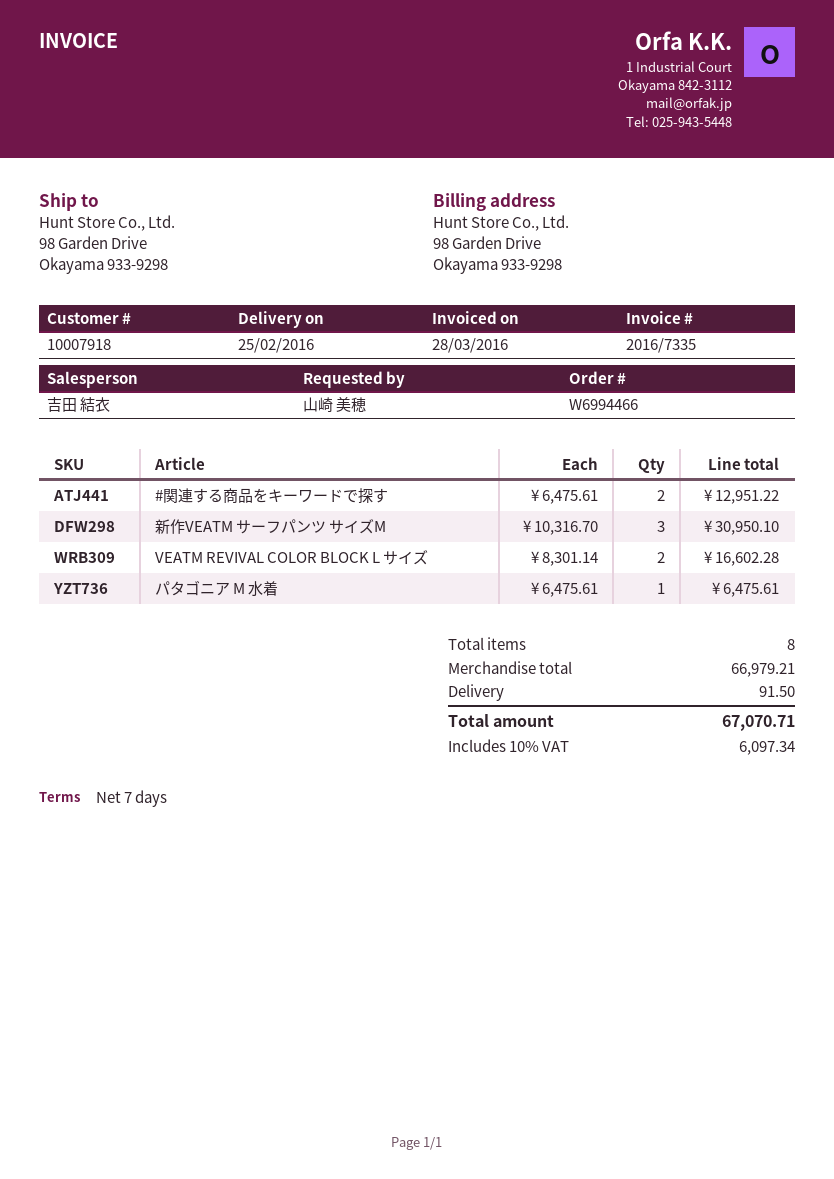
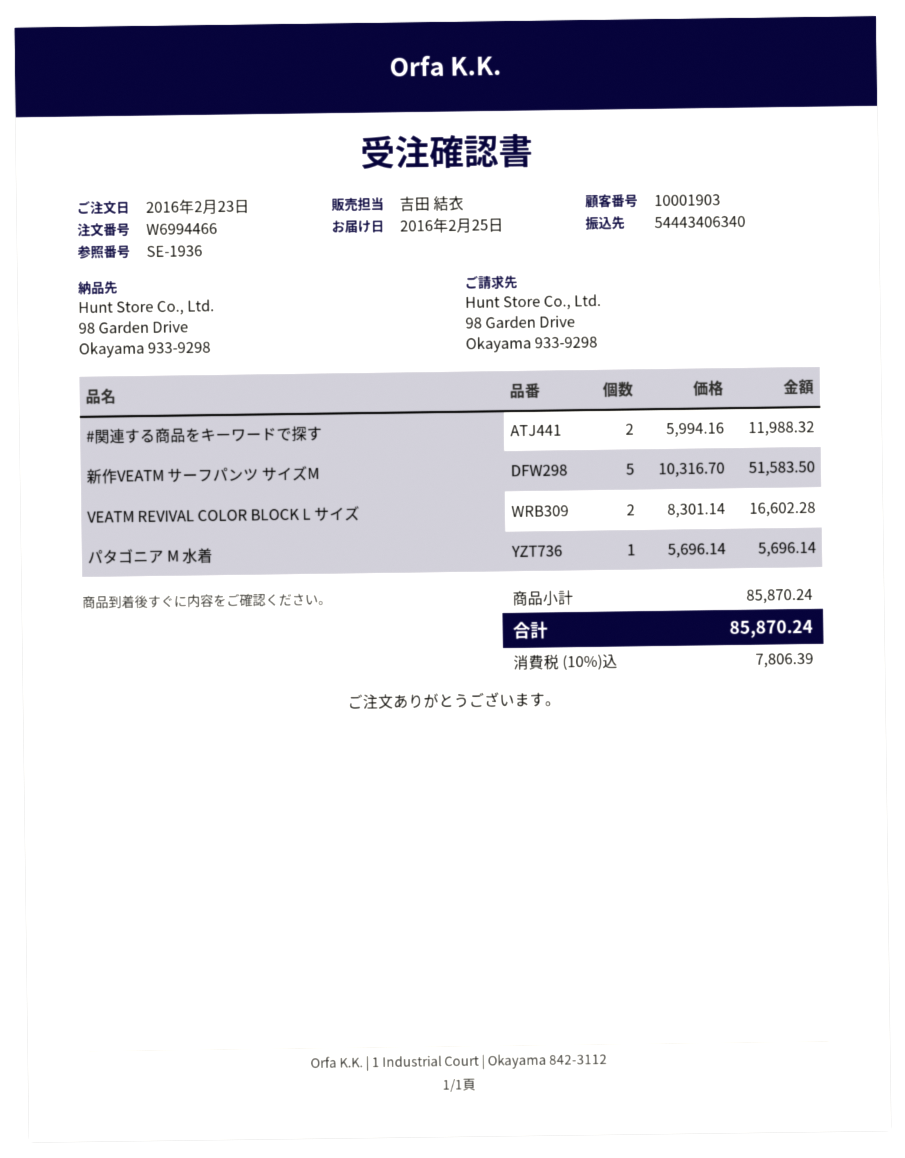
customer number: 10007918 -> 10001903
#関連する商品をキーワードで探す: 2 x 6475.61 = 12951.22 -> 2 x 5994.16 = 11988.32
新作VEATM サーフパンツ サイズM: 3 x 10316.70 = 30950.10 -> 5 x 10316.70 = 51583.50
パタゴニア M 水着: 1 x 6475.61 = 6475.61 -> 1 x 5696.14 = 5696.14
subtotal: 66979.21 -> 85870.24
shipping: 91.50 -> none
tax: 10% = 6097.34 -> 10% = 7806.39
total: 67070.71 -> 85870.24

